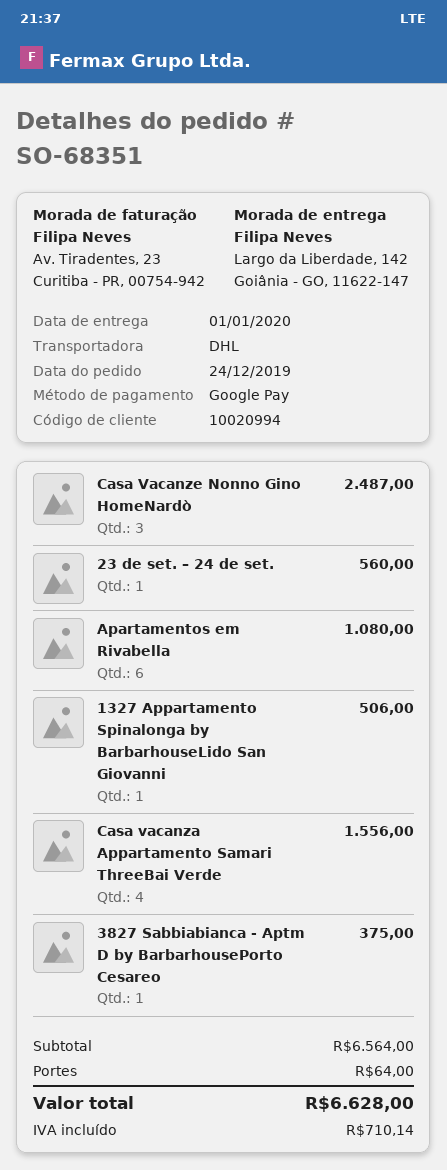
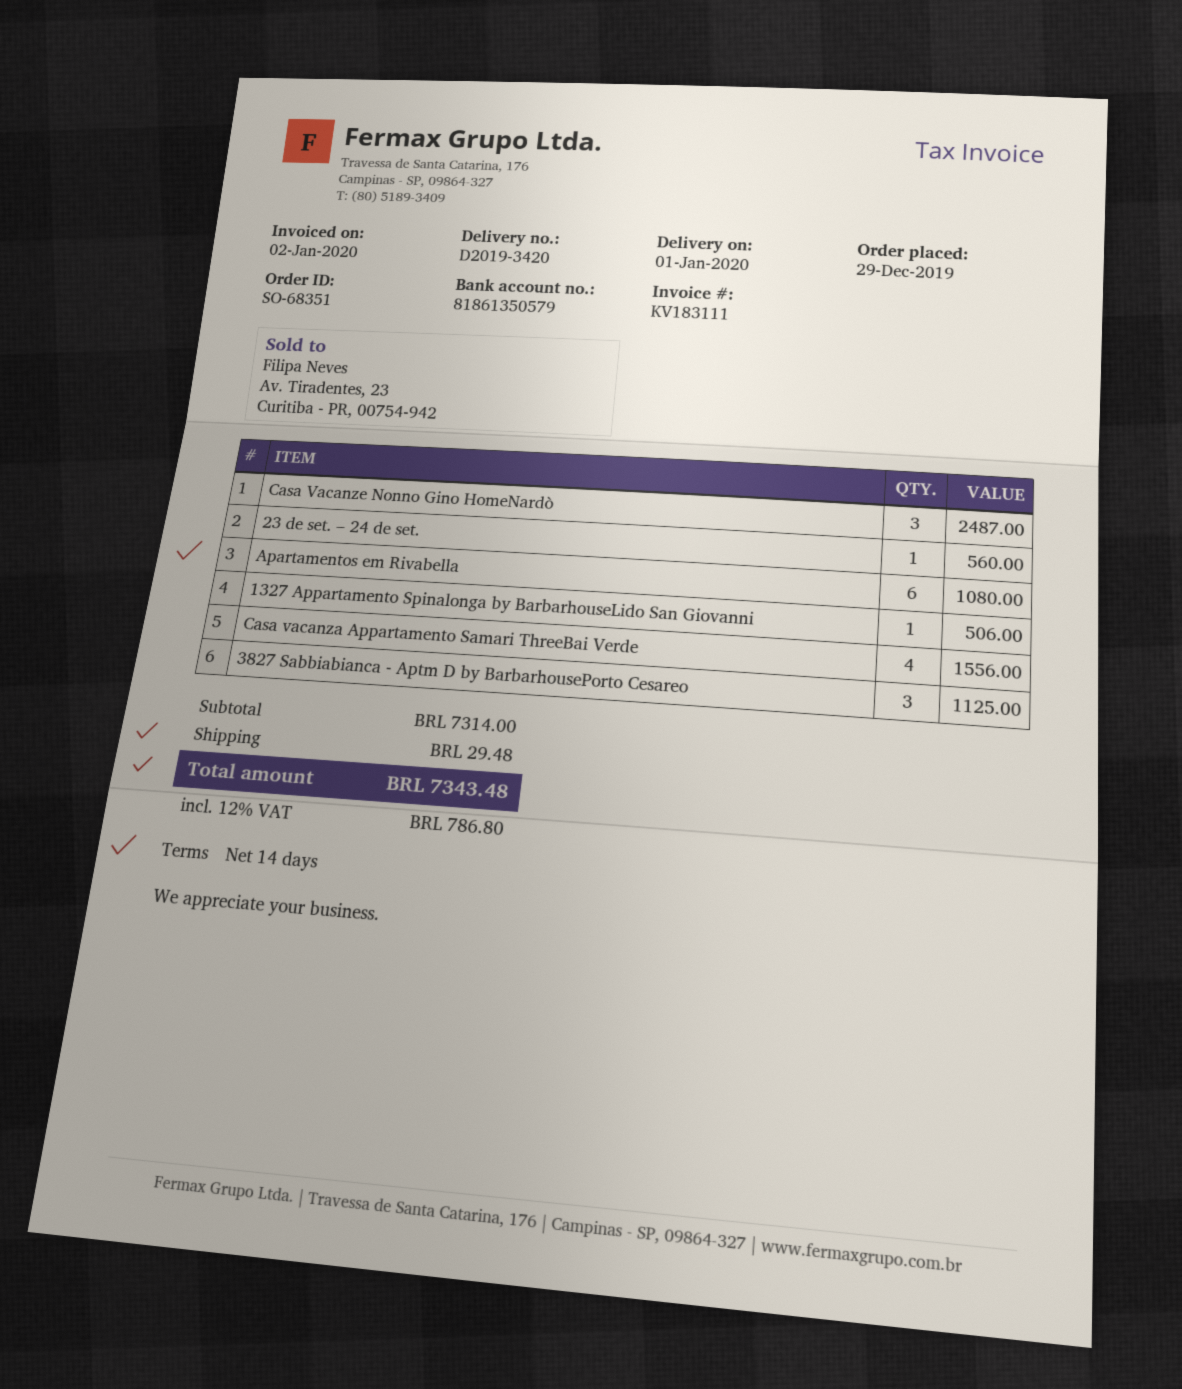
order date: 2019-12-24 -> 2019-12-29
3827 Sabbiabianca - Aptm D by BarbarhousePorto Cesareo: 1 for 375.00 -> 3 for 1125.00
subtotal: 6564.00 -> 7314.00
shipping: 64.00 -> 29.48
tax: 710.14 -> 786.80
total: 6628.00 -> 7343.48

